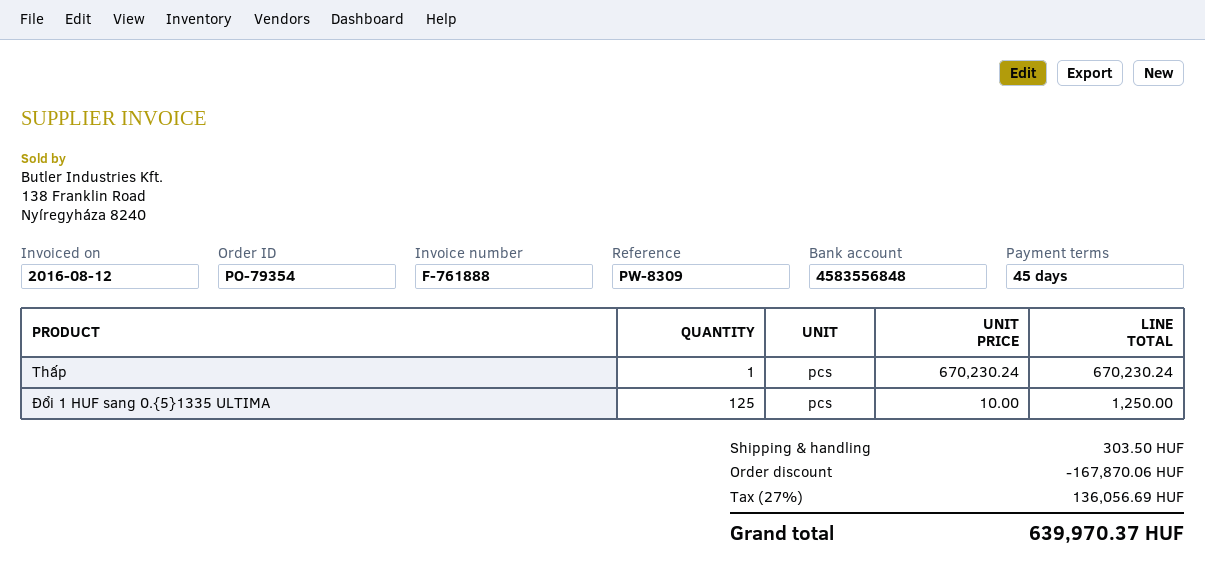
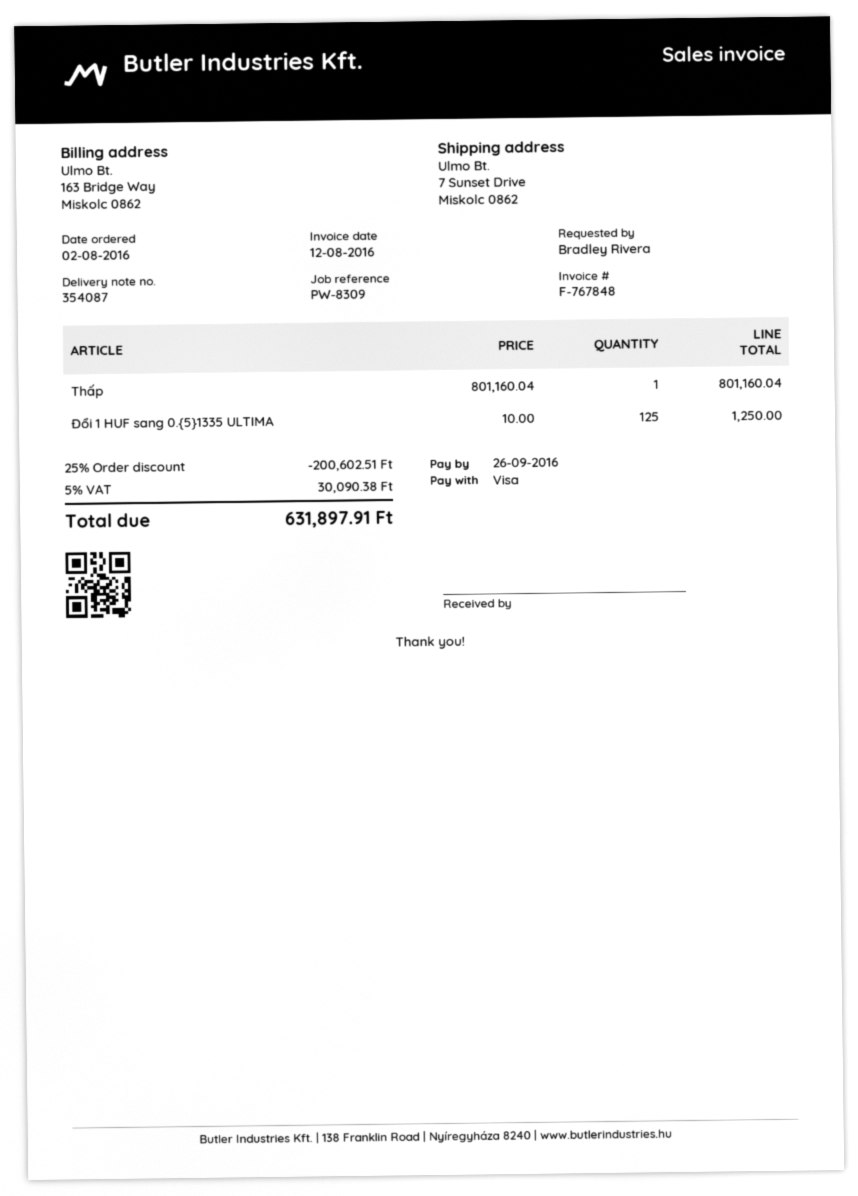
invoice number: F-761888 -> F-767848
Thấp: 1 x 670230.24 = 670230.24 -> 1 x 801160.04 = 801160.04
discount: 167870.06 -> 200602.51
shipping: 303.50 -> none
tax: 27% = 136056.69 -> 5% = 30090.38
total: 639970.37 -> 631897.91

